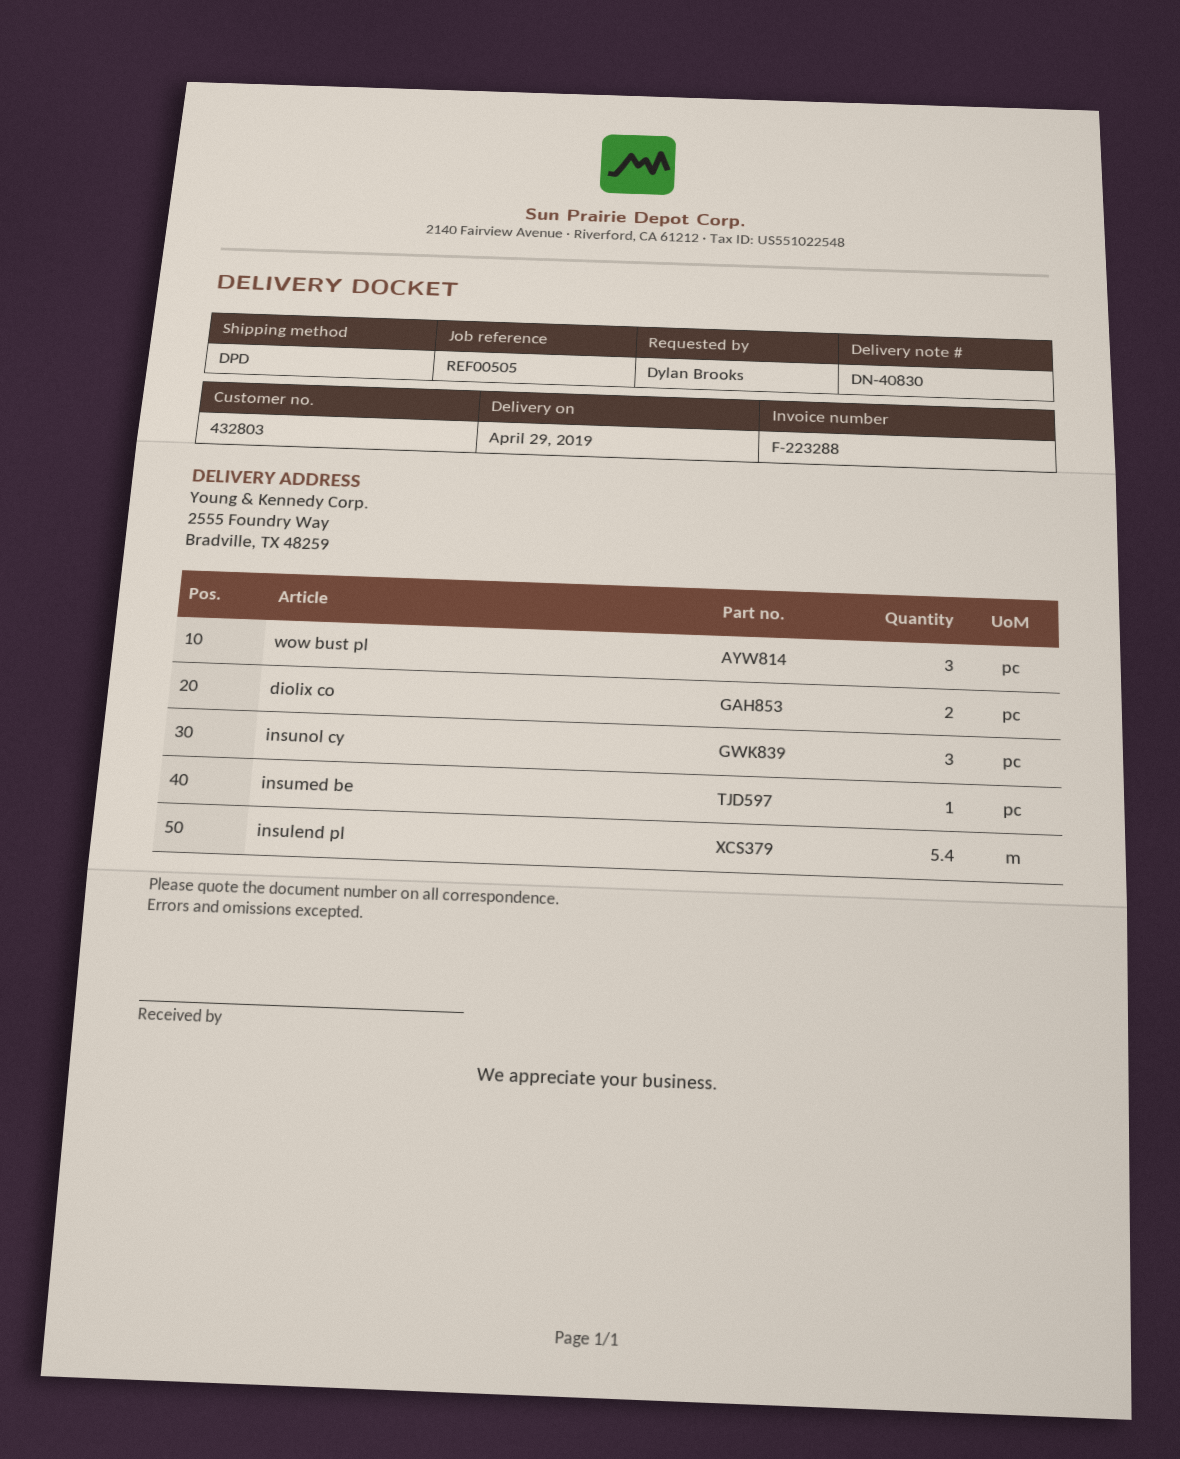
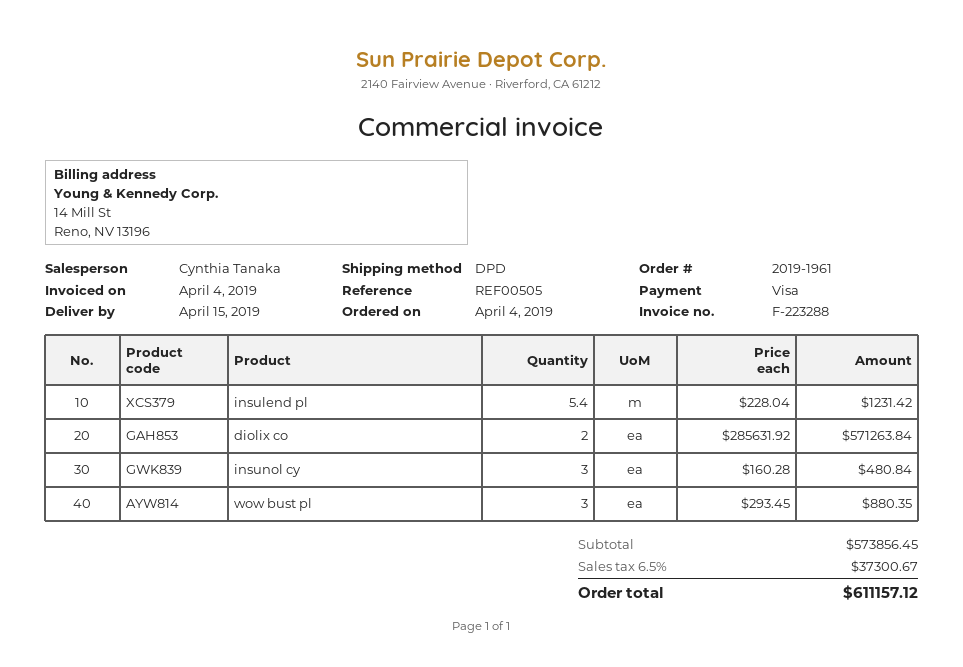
delivery date: 2019-04-29 -> 2019-04-15
insumed be: 1 -> none

